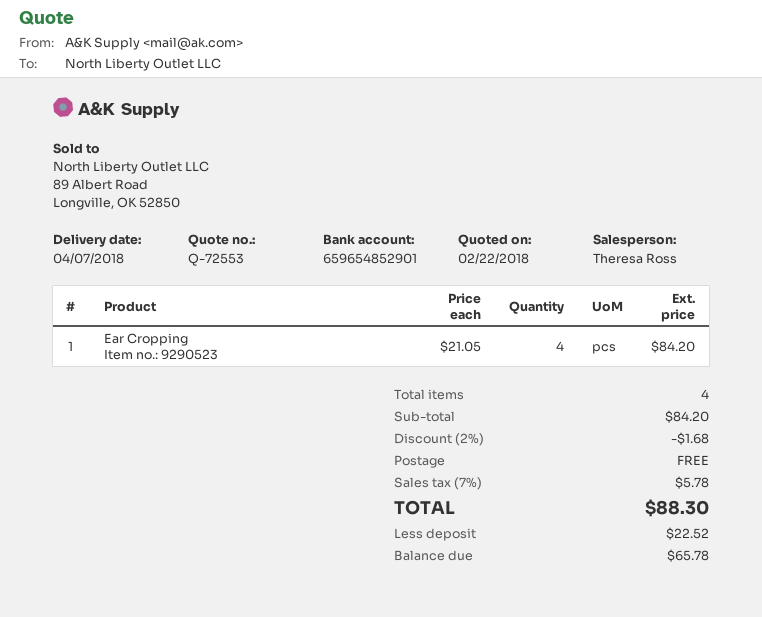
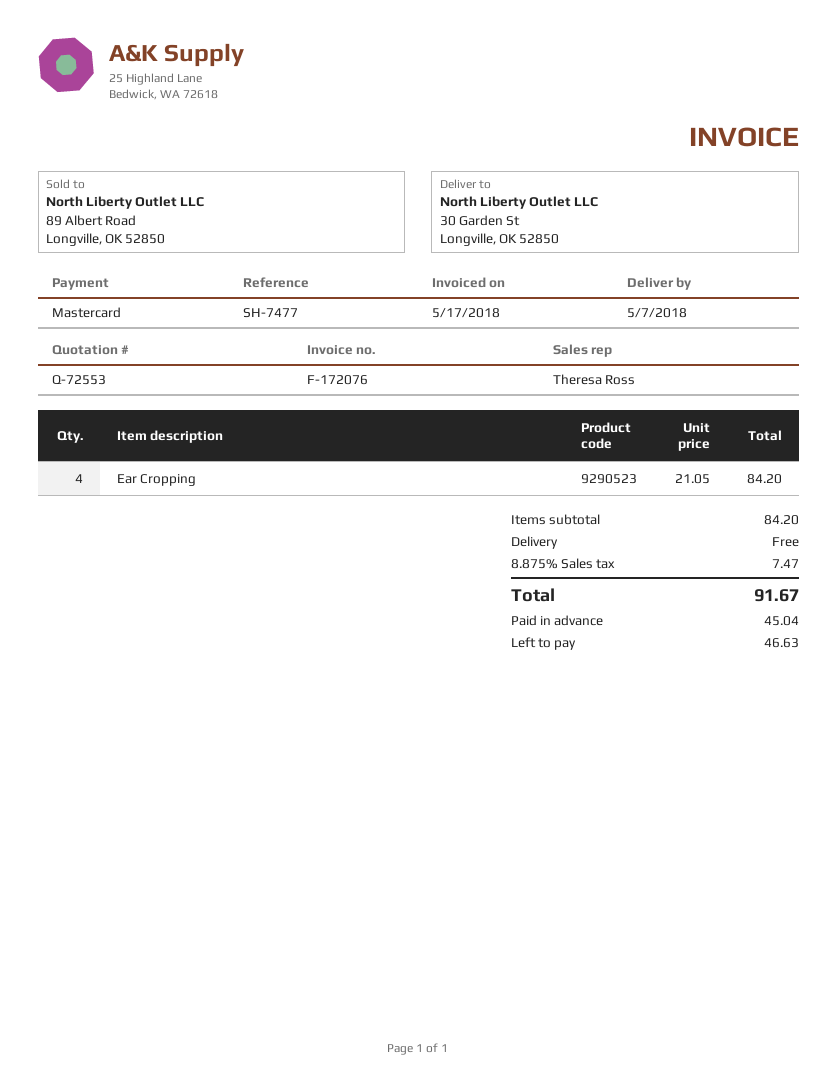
delivery date: 2018-04-07 -> 2018-05-07
discount: 2% = 1.68 -> none
tax: 7% = 5.78 -> 8.875% = 7.47
total: 88.30 -> 91.67
deposit: 22.52 -> 45.04
balance: 65.78 -> 46.63

